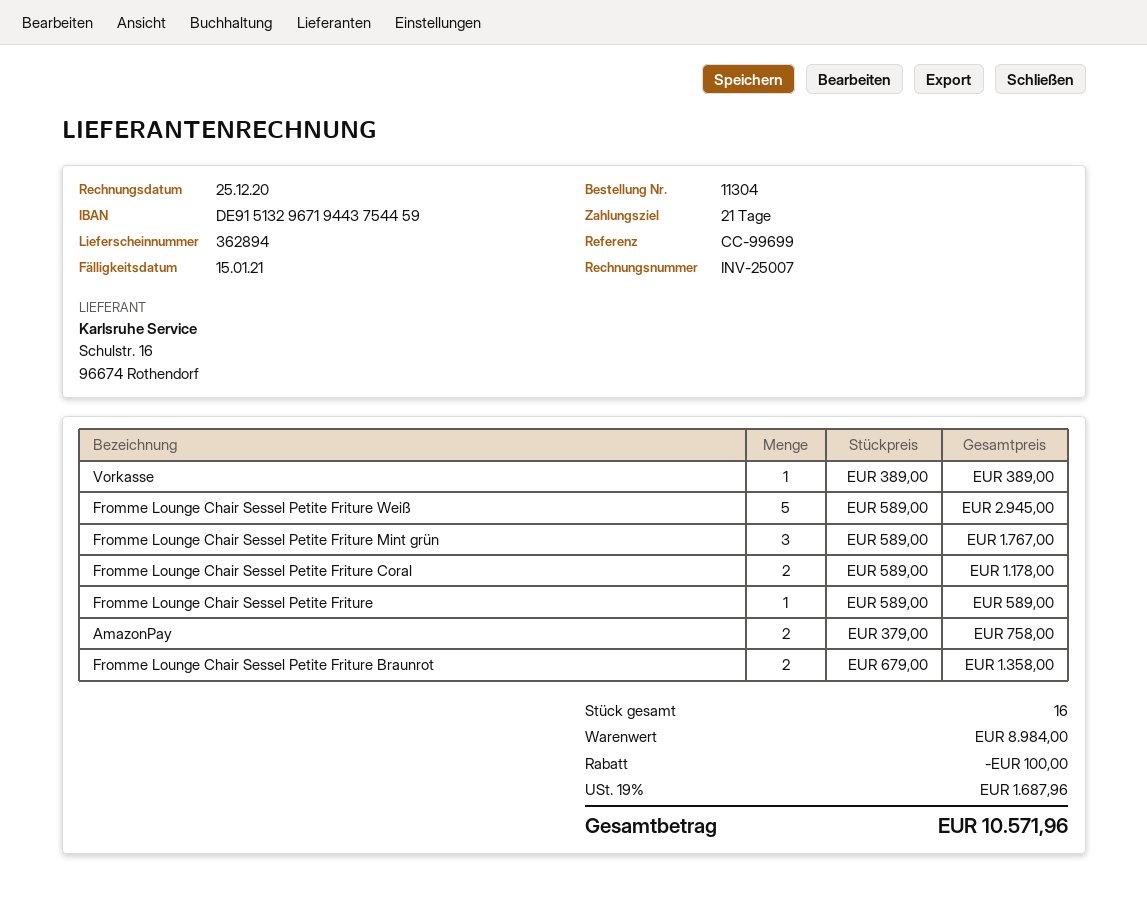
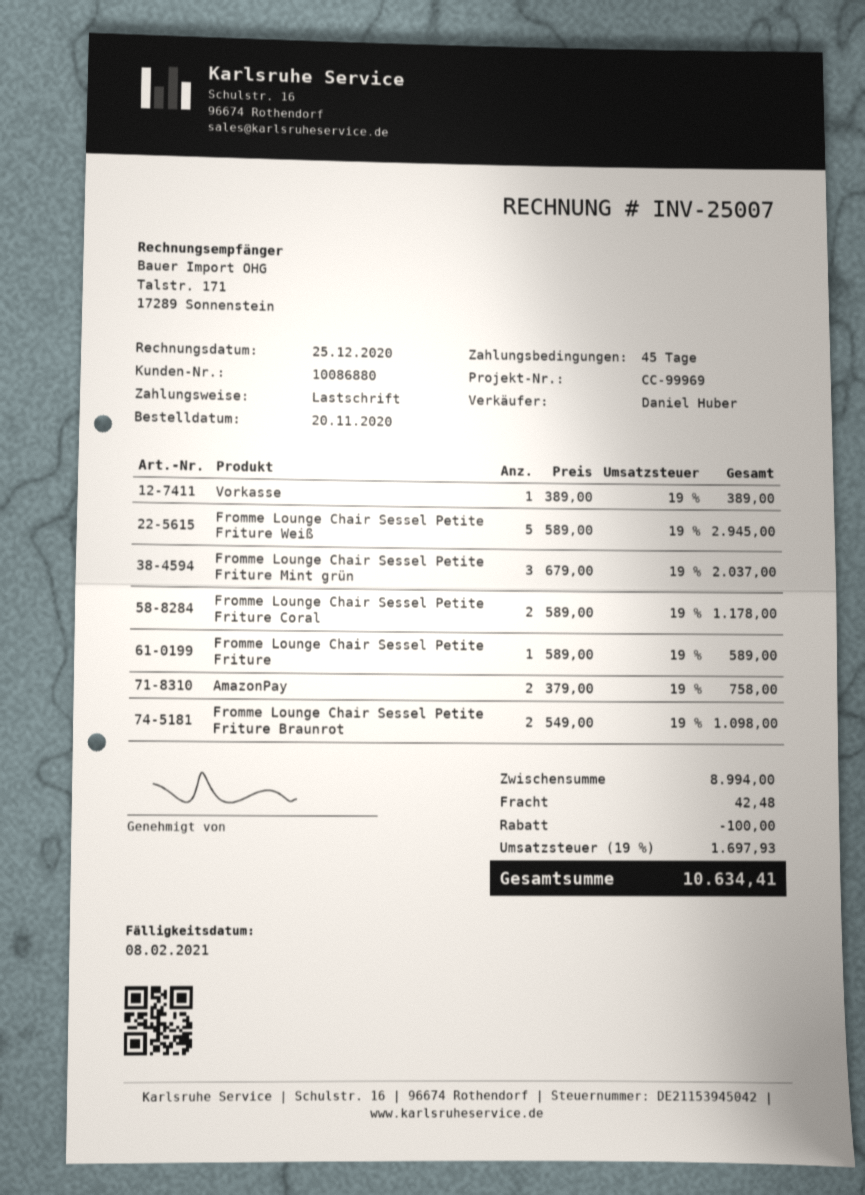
payment terms: 21 days -> 45 days
due date: 2021-01-15 -> 2021-02-08
reference: CC-99699 -> CC-99969
Fromme Lounge Chair Sessel Petite Friture Mint grün: 3 x 589.00 = 1767.00 -> 3 x 679.00 = 2037.00
Fromme Lounge Chair Sessel Petite Friture Braunrot: 2 x 679.00 = 1358.00 -> 2 x 549.00 = 1098.00
subtotal: 8984.00 -> 8994.00
shipping: none -> 42.48
tax: 19% = 1687.96 -> 19% = 1697.93
total: 10571.96 -> 10634.41

